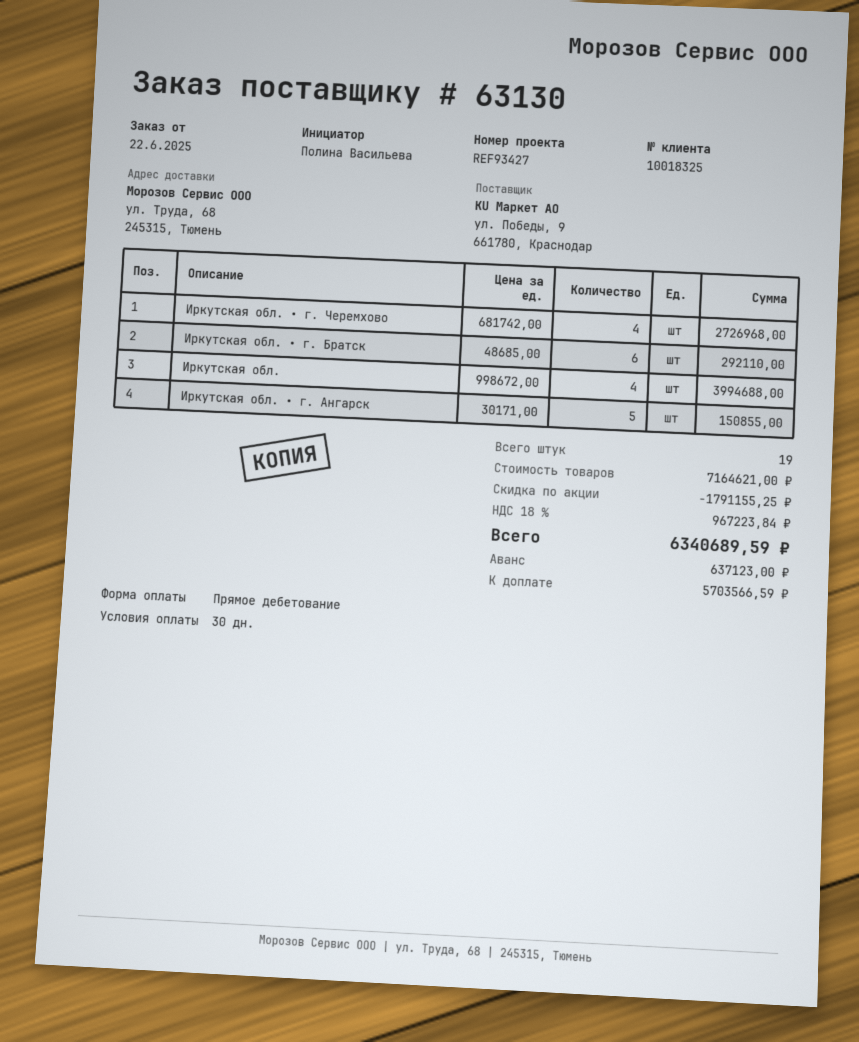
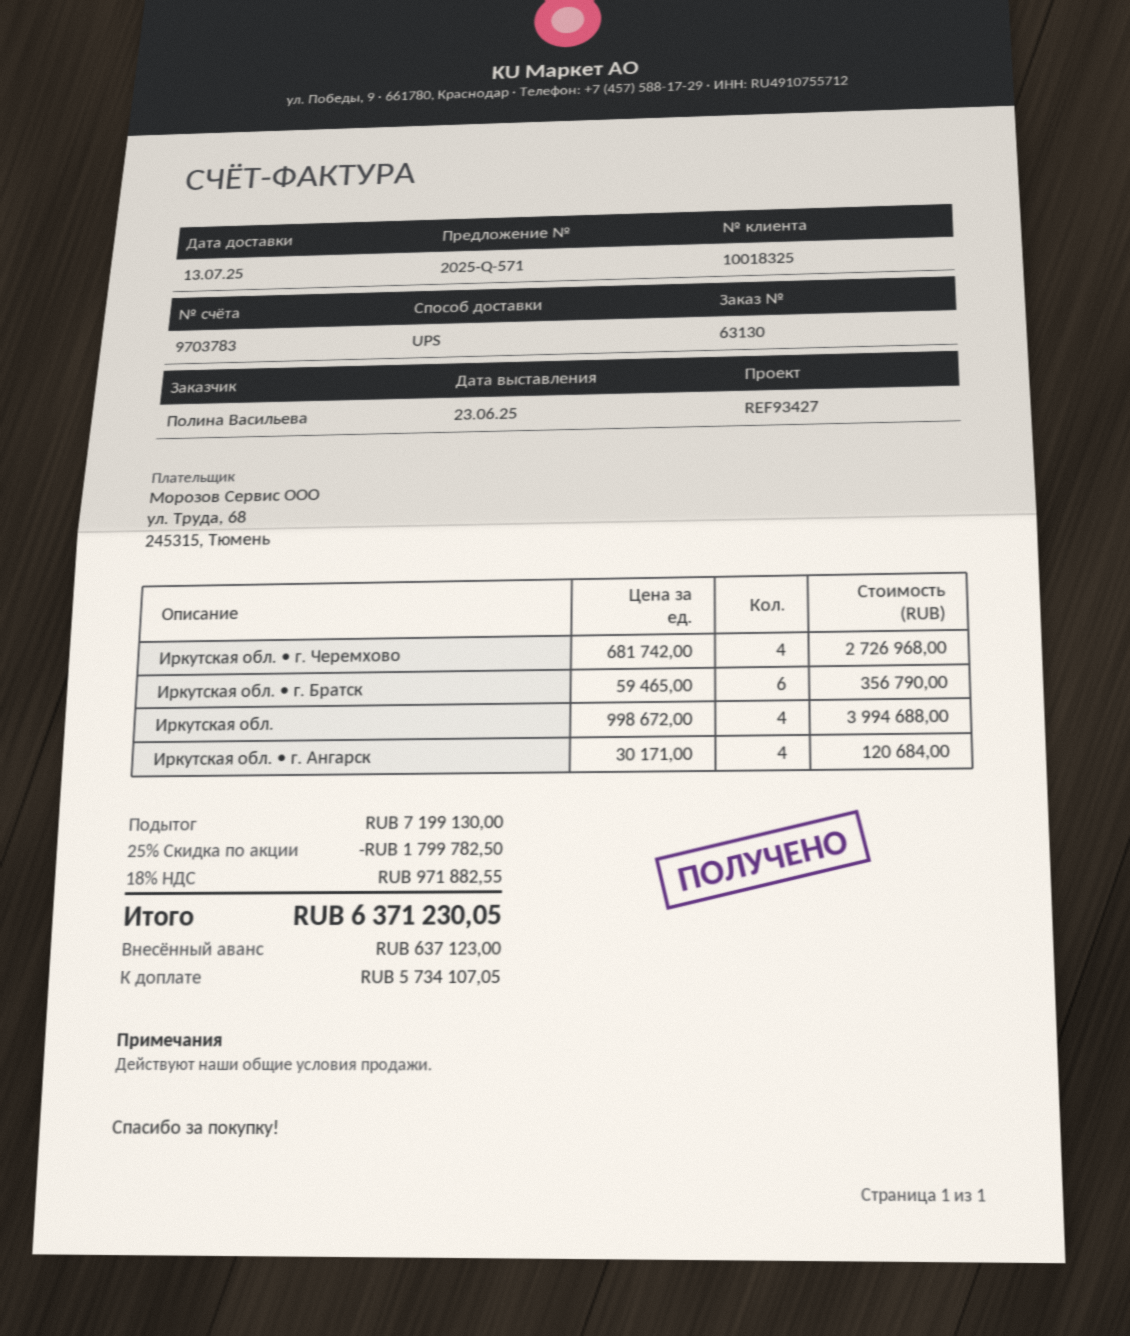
Иркутская обл. • г. Братск: 6 x 48685.00 = 292110.00 -> 6 x 59465.00 = 356790.00
Иркутская обл. • г. Ангарск: 5 x 30171.00 = 150855.00 -> 4 x 30171.00 = 120684.00
subtotal: 7164621.00 -> 7199130.00
discount: 1791155.25 -> 1799782.50
tax: 18% = 967223.84 -> 18% = 971882.55
total: 6340689.59 -> 6371230.05
balance: 5703566.59 -> 5734107.05

